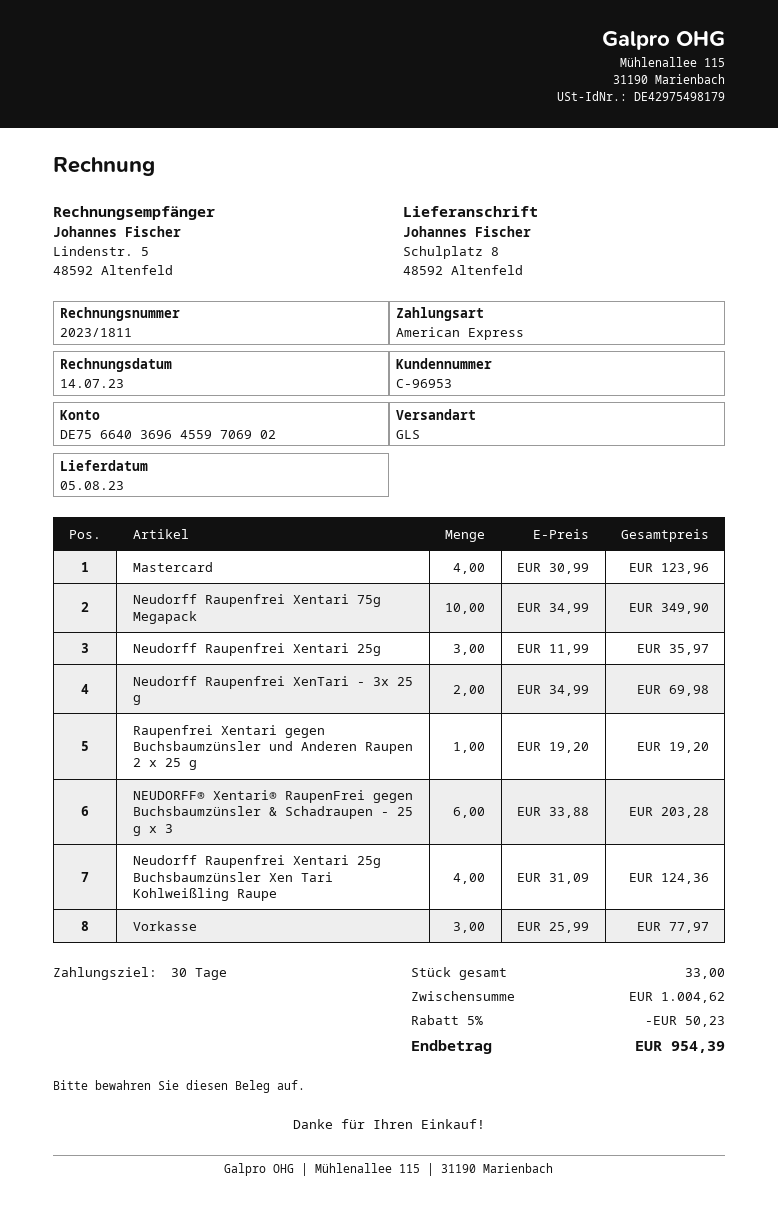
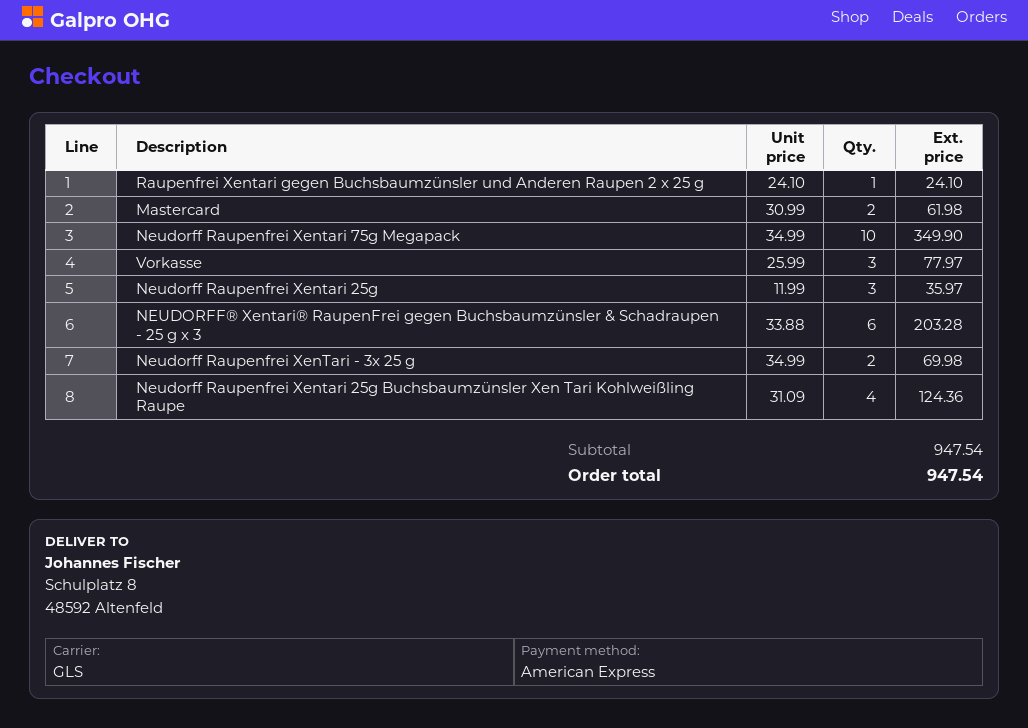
Mastercard: 4 x 30.99 = 123.96 -> 2 x 30.99 = 61.98
Raupenfrei Xentari gegen Buchsbaumzünsler und Anderen Raupen 2 x 25 g: 1 x 19.20 = 19.20 -> 1 x 24.10 = 24.10
subtotal: 1004.62 -> 947.54
discount: 5% = 50.23 -> none
total: 954.39 -> 947.54

